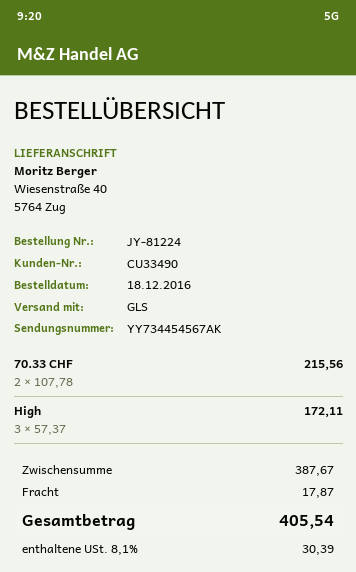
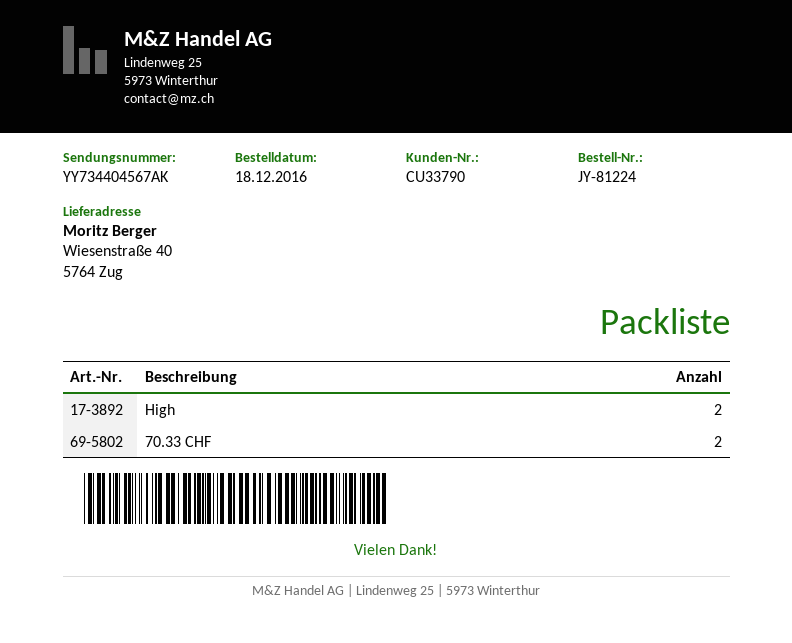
customer number: CU33490 -> CU33790
tracking number: YY734454567AK -> YY734404567AK
High: 3 -> 2

